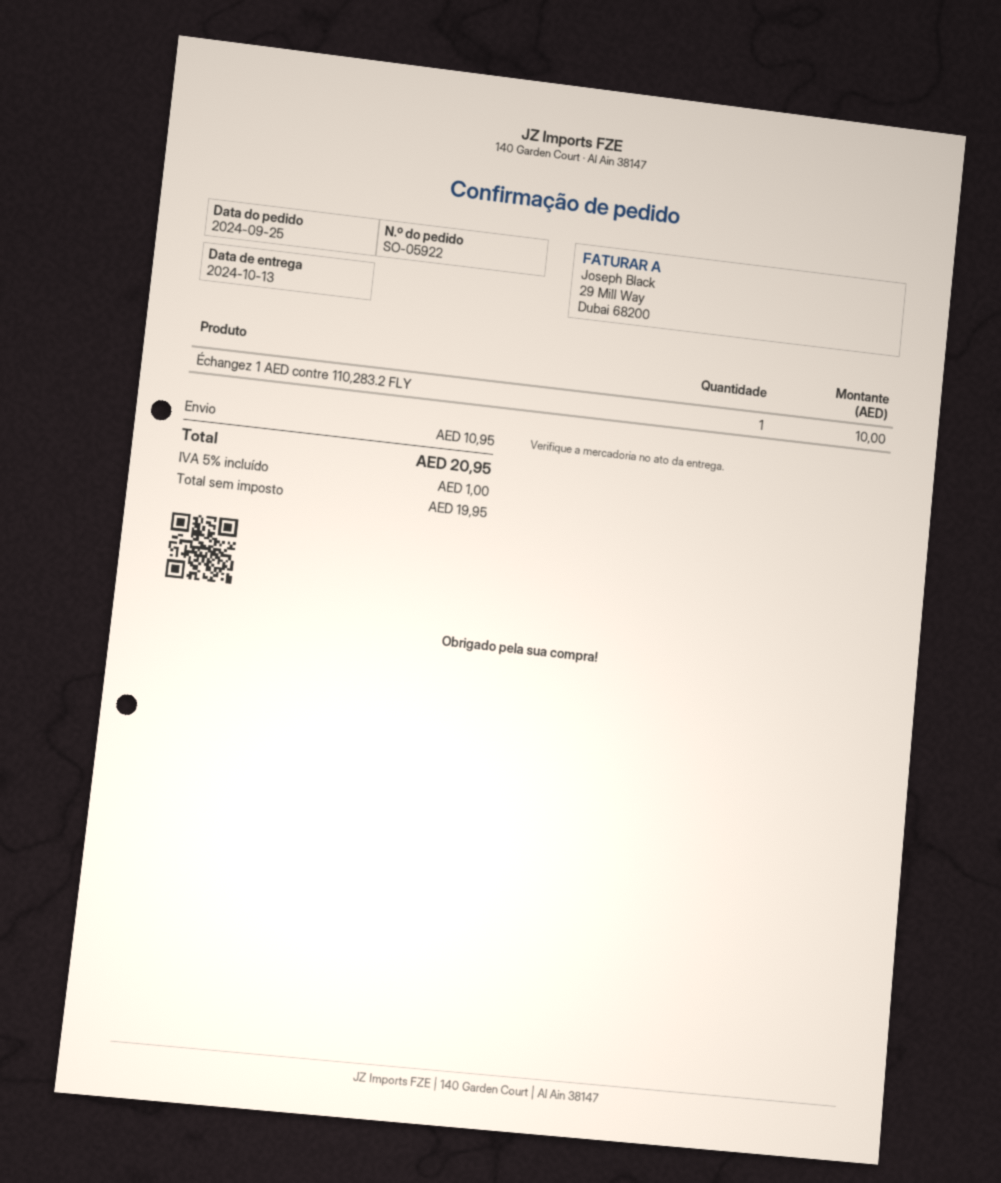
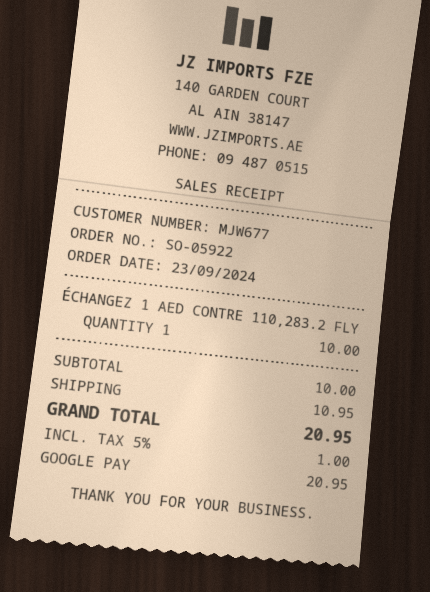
order date: 2024-09-25 -> 2024-09-23

